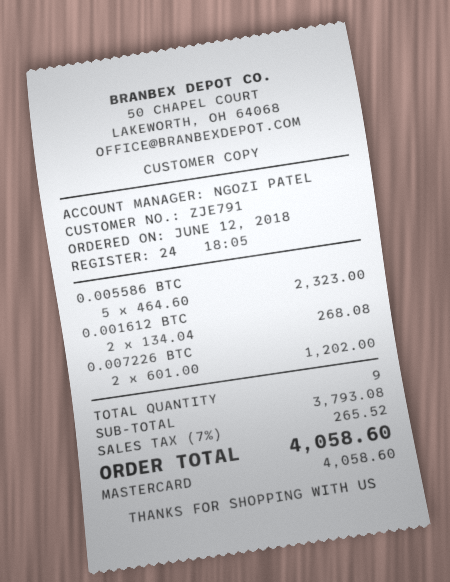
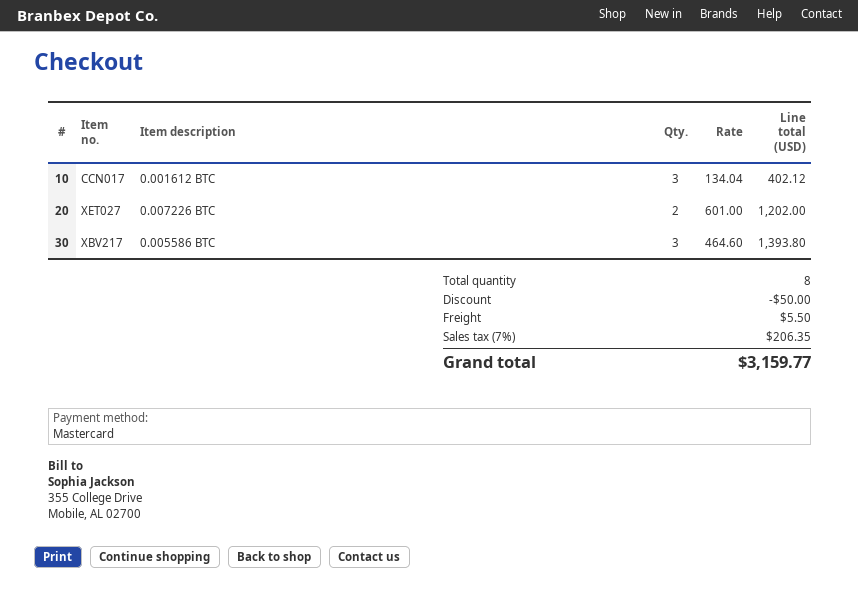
0.005586 BTC: 5 x 464.60 = 2323.00 -> 3 x 464.60 = 1393.80
0.001612 BTC: 2 x 134.04 = 268.08 -> 3 x 134.04 = 402.12
total quantity: 9 -> 8
discount: none -> 50.00
shipping: none -> 5.50
tax: 7% = 265.52 -> 7% = 206.35
total: 4058.60 -> 3159.77

